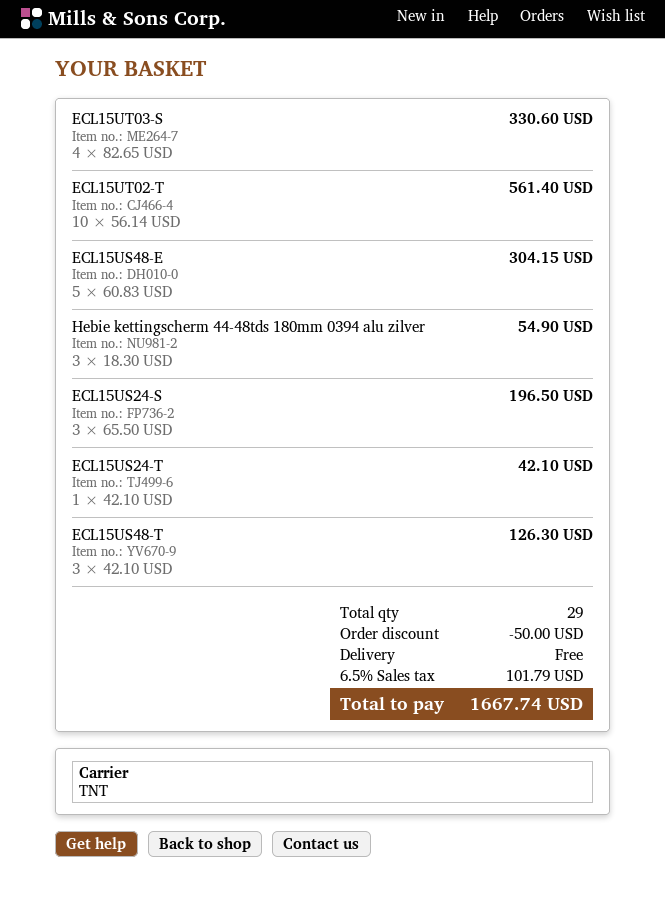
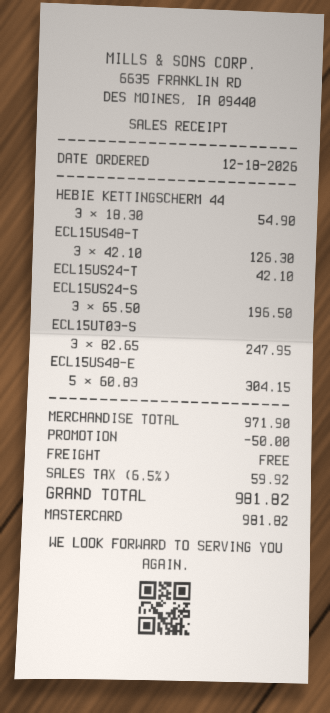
ECL15UT03-S: 4 x 82.65 = 330.60 -> 3 x 82.65 = 247.95
ECL15UT02-T: 10 x 56.14 = 561.40 -> none
tax: 6.5% = 101.79 -> 6.5% = 59.92
total: 1667.74 -> 981.82

